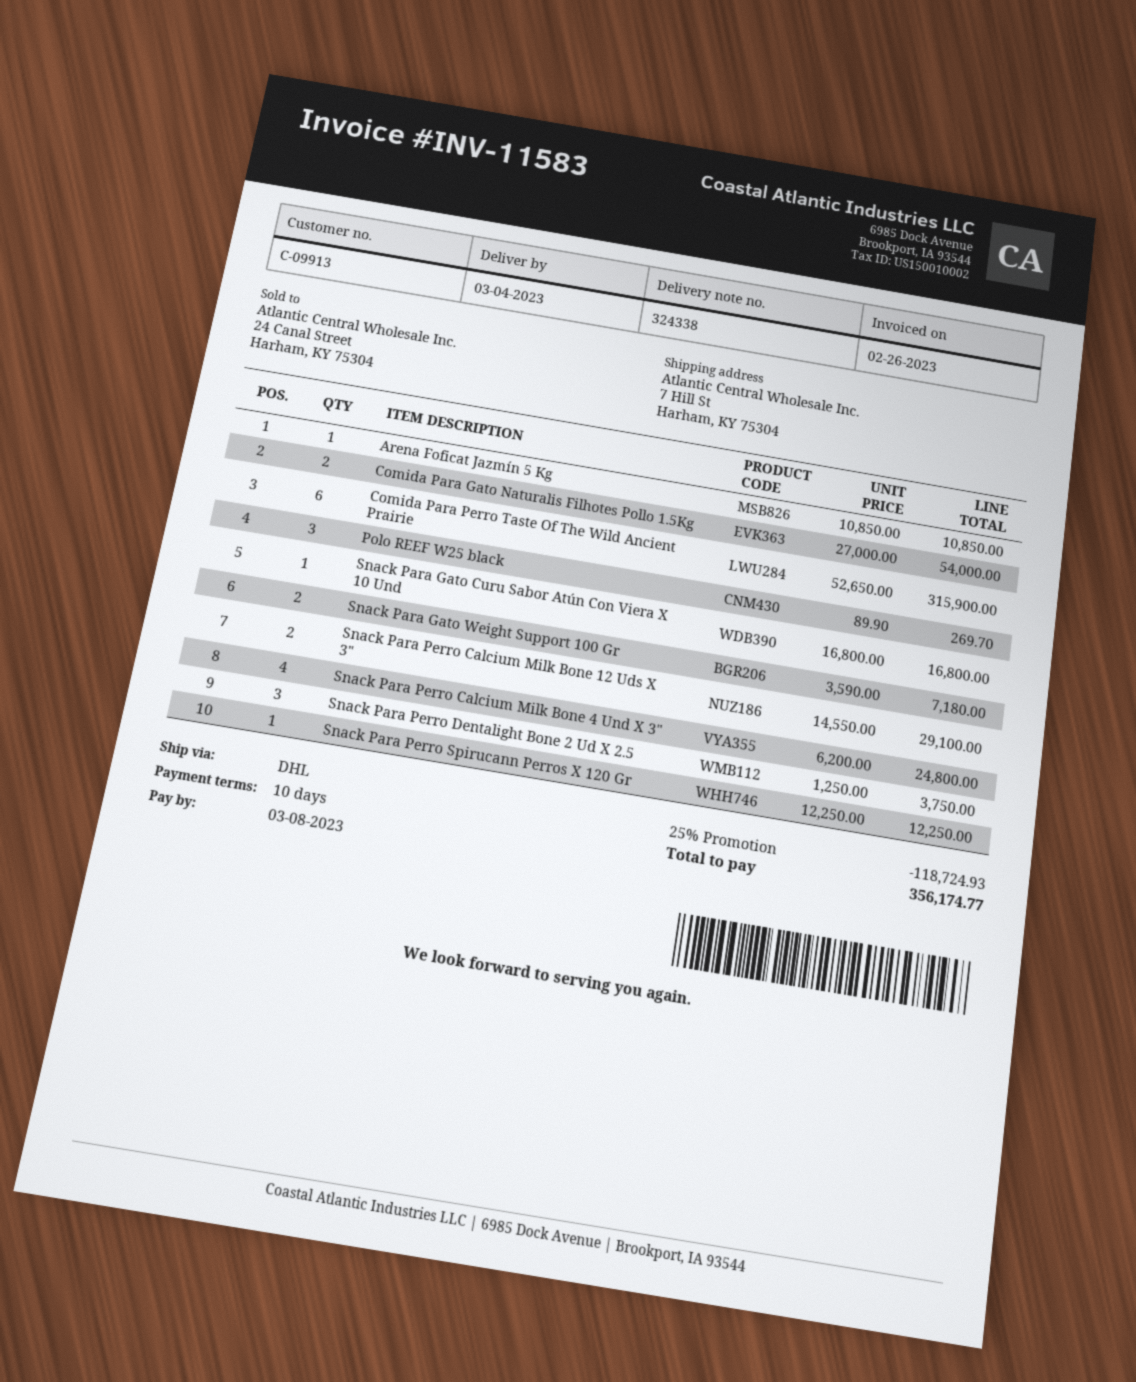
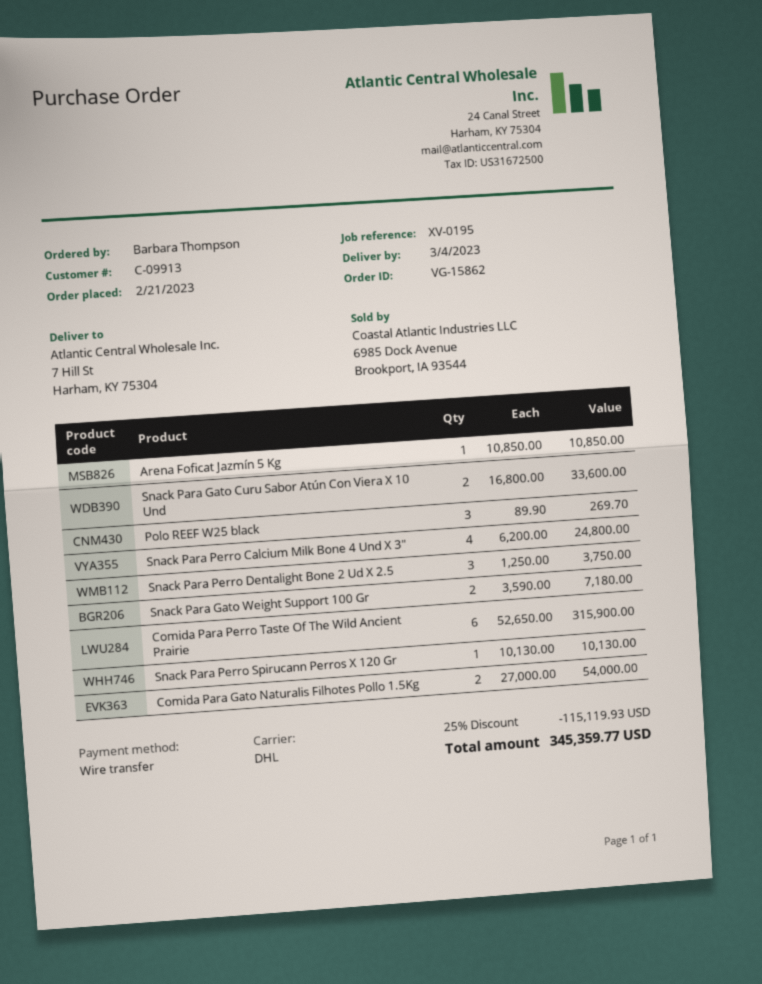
Snack Para Gato Curu Sabor Atún Con Viera X 10 Und: 1 x 16800.00 = 16800.00 -> 2 x 16800.00 = 33600.00
Snack Para Perro Calcium Milk Bone 12 Uds X 3": 2 x 14550.00 = 29100.00 -> none
Snack Para Perro Spirucann Perros X 120 Gr: 1 x 12250.00 = 12250.00 -> 1 x 10130.00 = 10130.00
discount: 25% = 118724.93 -> 25% = 115119.93
total: 356174.77 -> 345359.77

